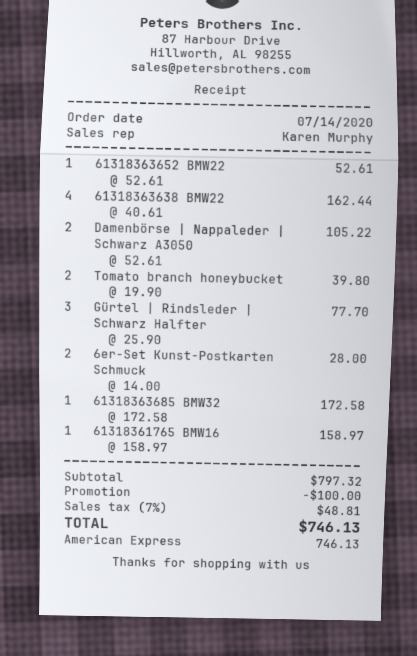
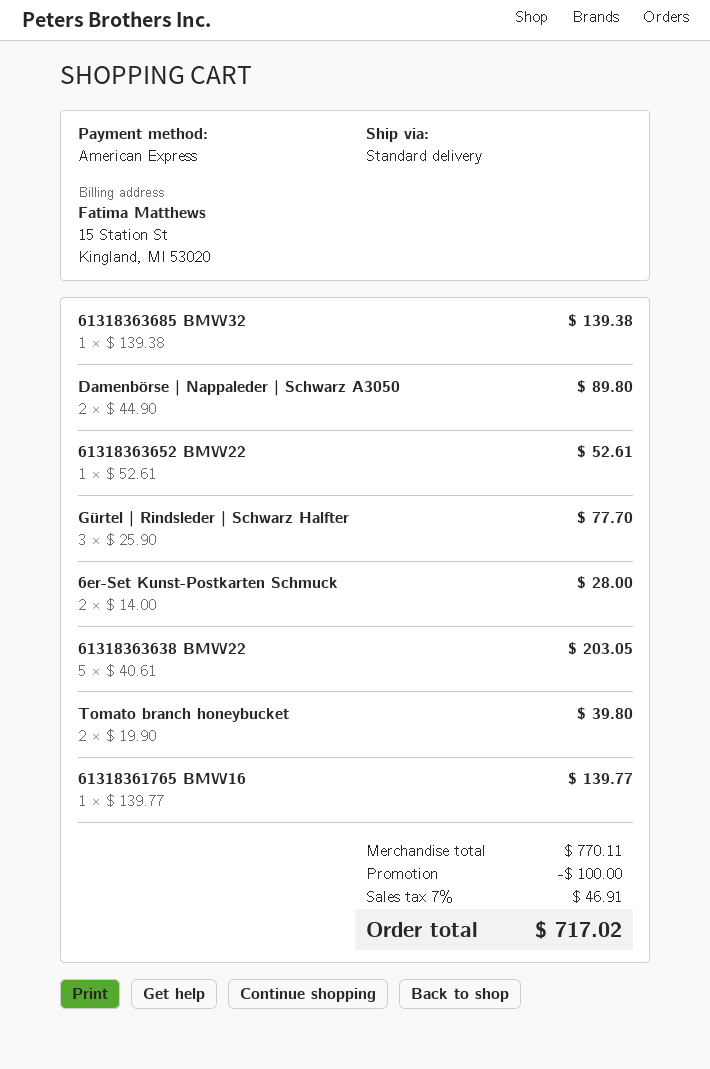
61318363638 BMW22: 4 x 40.61 = 162.44 -> 5 x 40.61 = 203.05
Damenbörse | Nappaleder | Schwarz A3050: 2 x 52.61 = 105.22 -> 2 x 44.90 = 89.80
61318363685 BMW32: 1 x 172.58 = 172.58 -> 1 x 139.38 = 139.38
61318361765 BMW16: 1 x 158.97 = 158.97 -> 1 x 139.77 = 139.77
subtotal: 797.32 -> 770.11
tax: 7% = 48.81 -> 7% = 46.91
total: 746.13 -> 717.02

